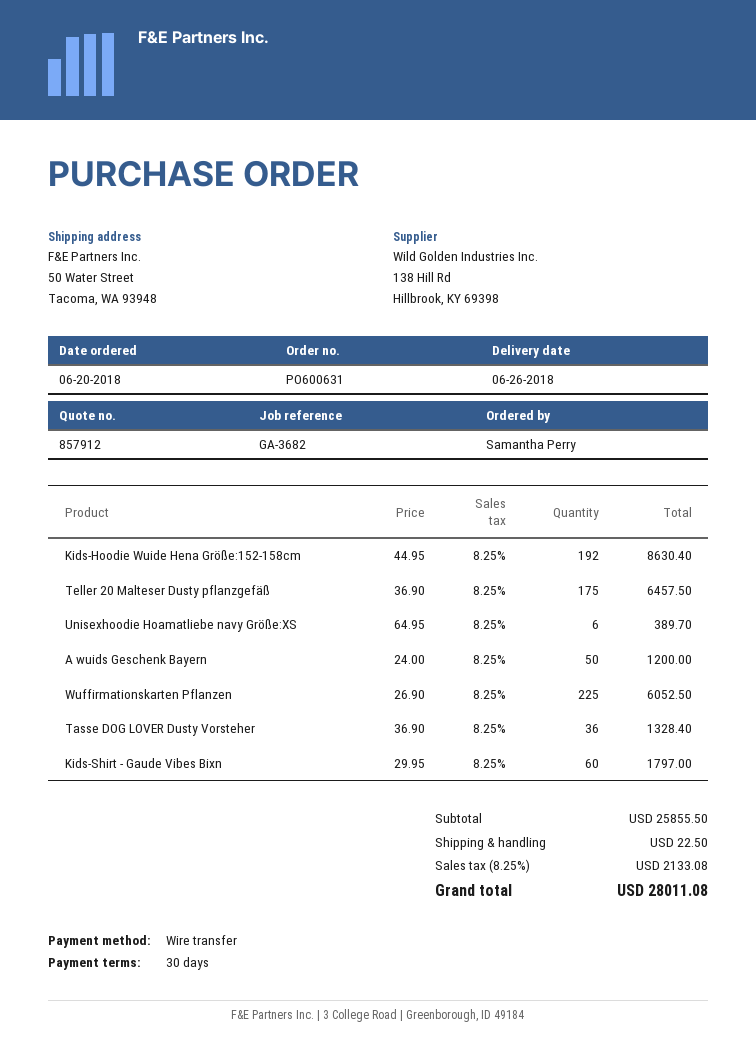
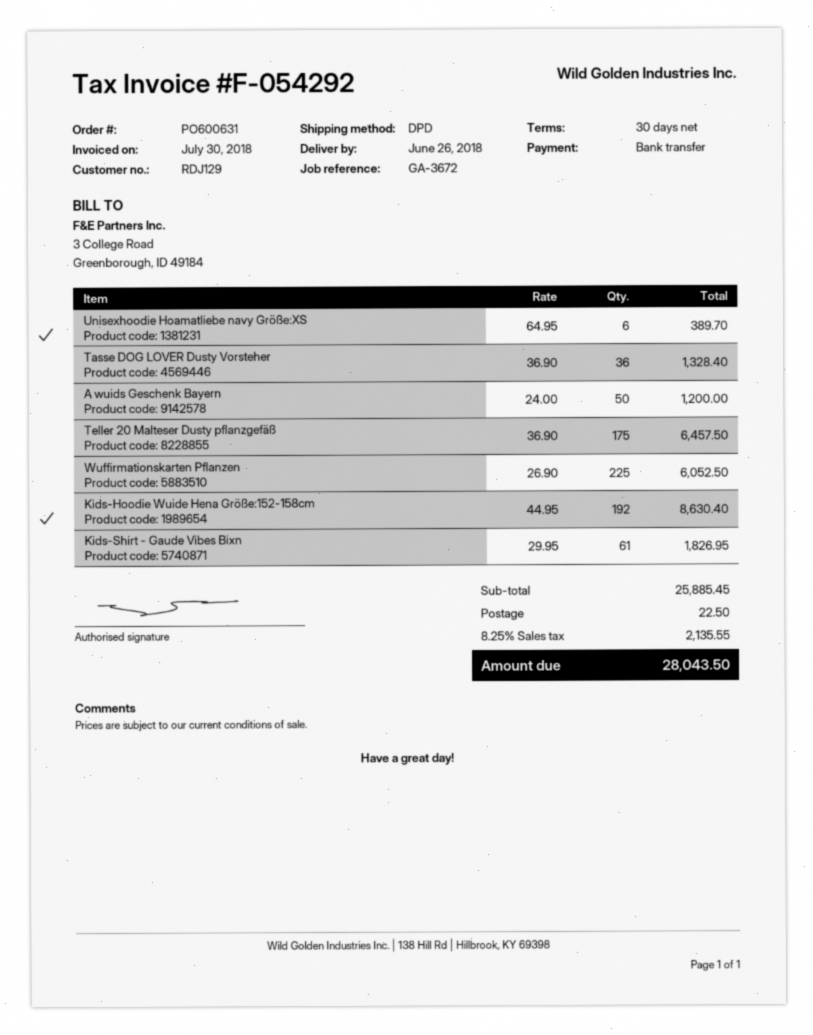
reference: GA-3682 -> GA-3672
Kids-Shirt - Gaude Vibes Bixn: 60 x 29.95 = 1797.00 -> 61 x 29.95 = 1826.95
subtotal: 25855.50 -> 25885.45
tax: 8.25% = 2133.08 -> 8.25% = 2135.55
total: 28011.08 -> 28043.50

